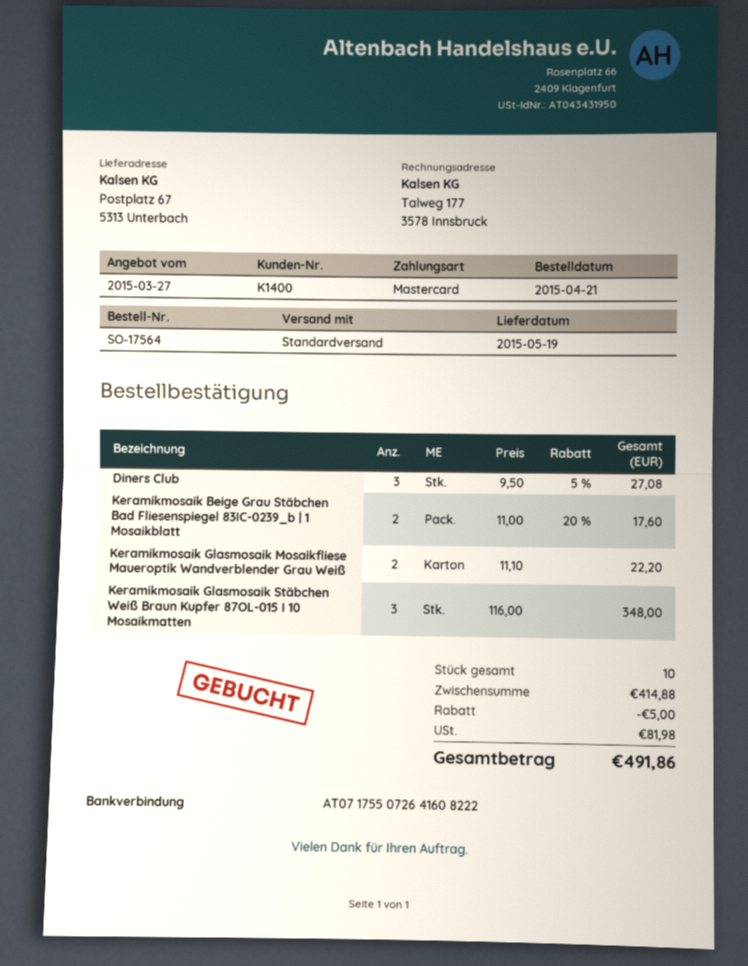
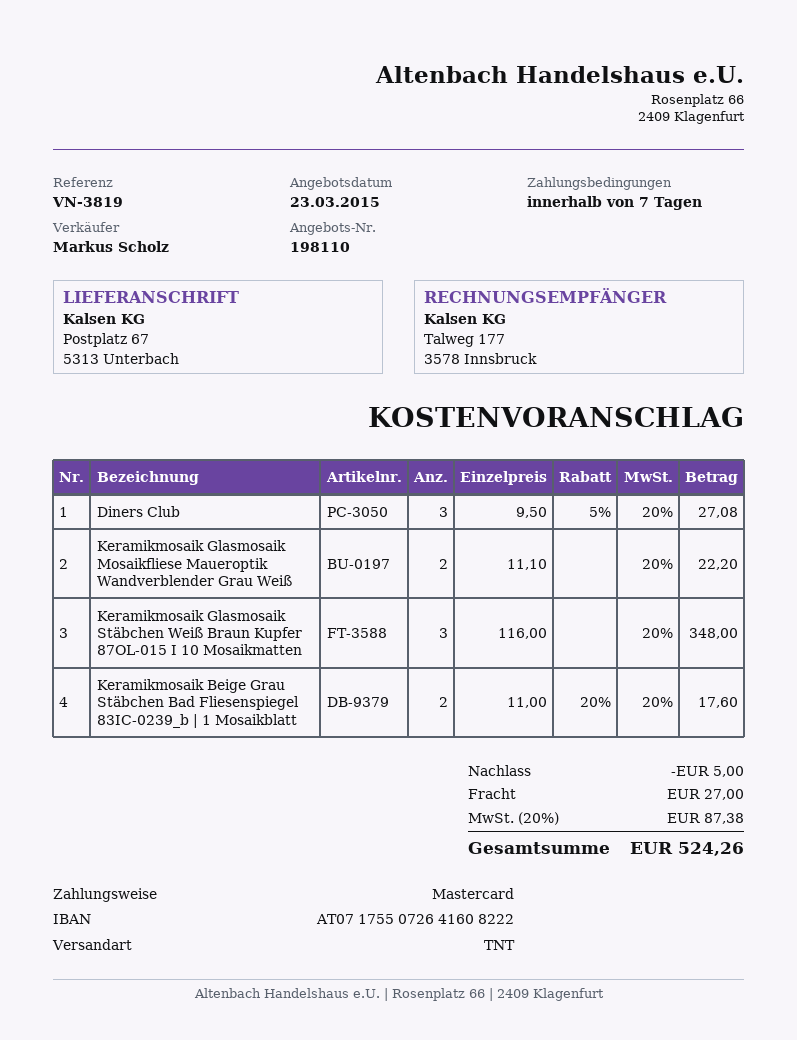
quote date: 2015-03-27 -> 2015-03-23
shipping method: standard -> TNT
shipping: none -> 27.00
tax: 81.98 -> 87.38
total: 491.86 -> 524.26

